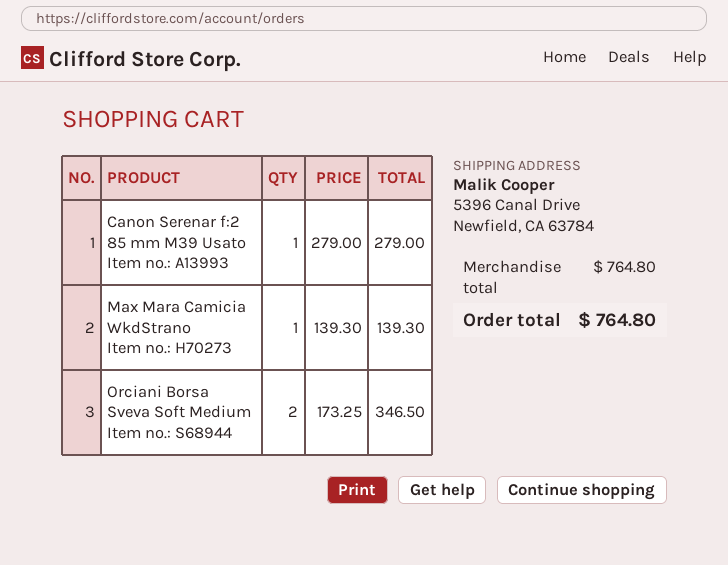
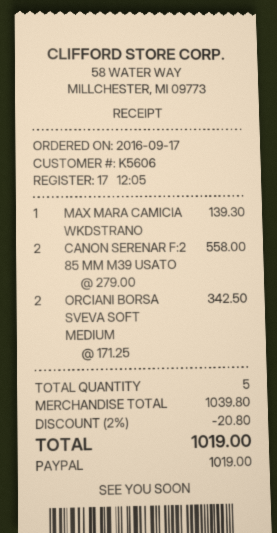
Canon Serenar f:2 85 mm M39 Usato: 1 x 279.00 = 279.00 -> 2 x 279.00 = 558.00
Orciani Borsa Sveva Soft Medium: 2 x 173.25 = 346.50 -> 2 x 171.25 = 342.50
subtotal: 764.80 -> 1039.80
discount: none -> 2% = 20.80
total: 764.80 -> 1019.00

